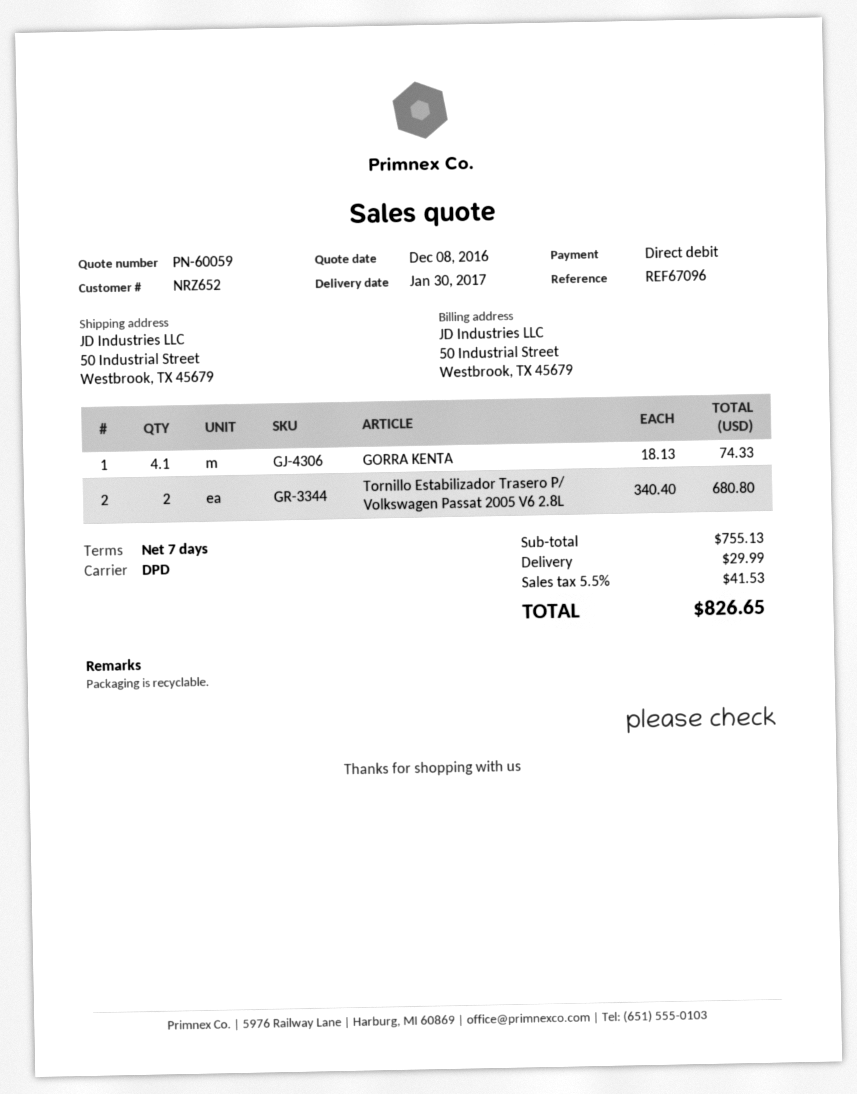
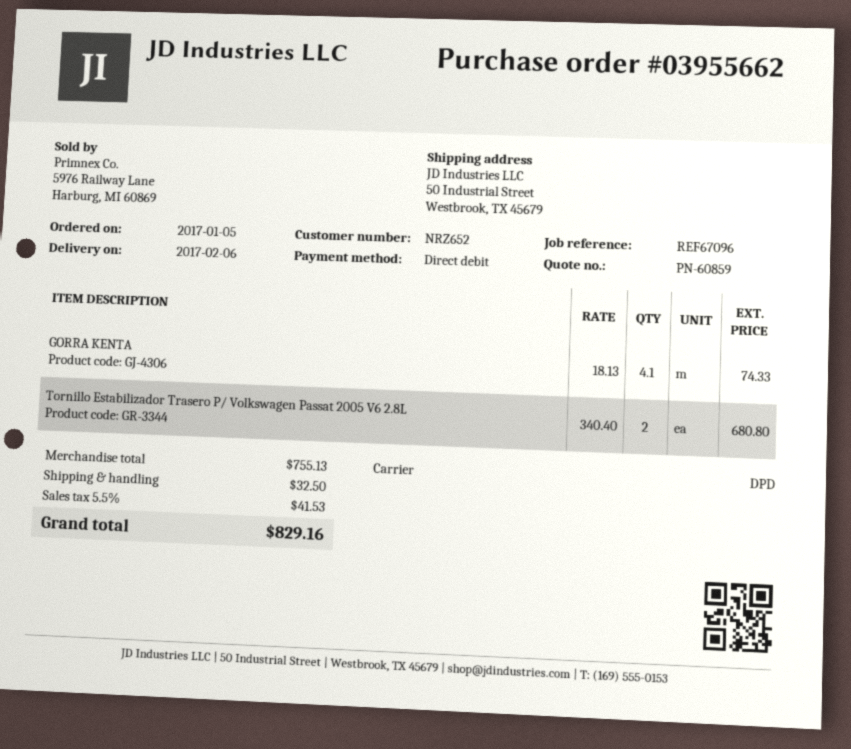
quote number: PN-60059 -> PN-60859
delivery date: 2017-01-30 -> 2017-02-06
shipping: 29.99 -> 32.50
total: 826.65 -> 829.16

